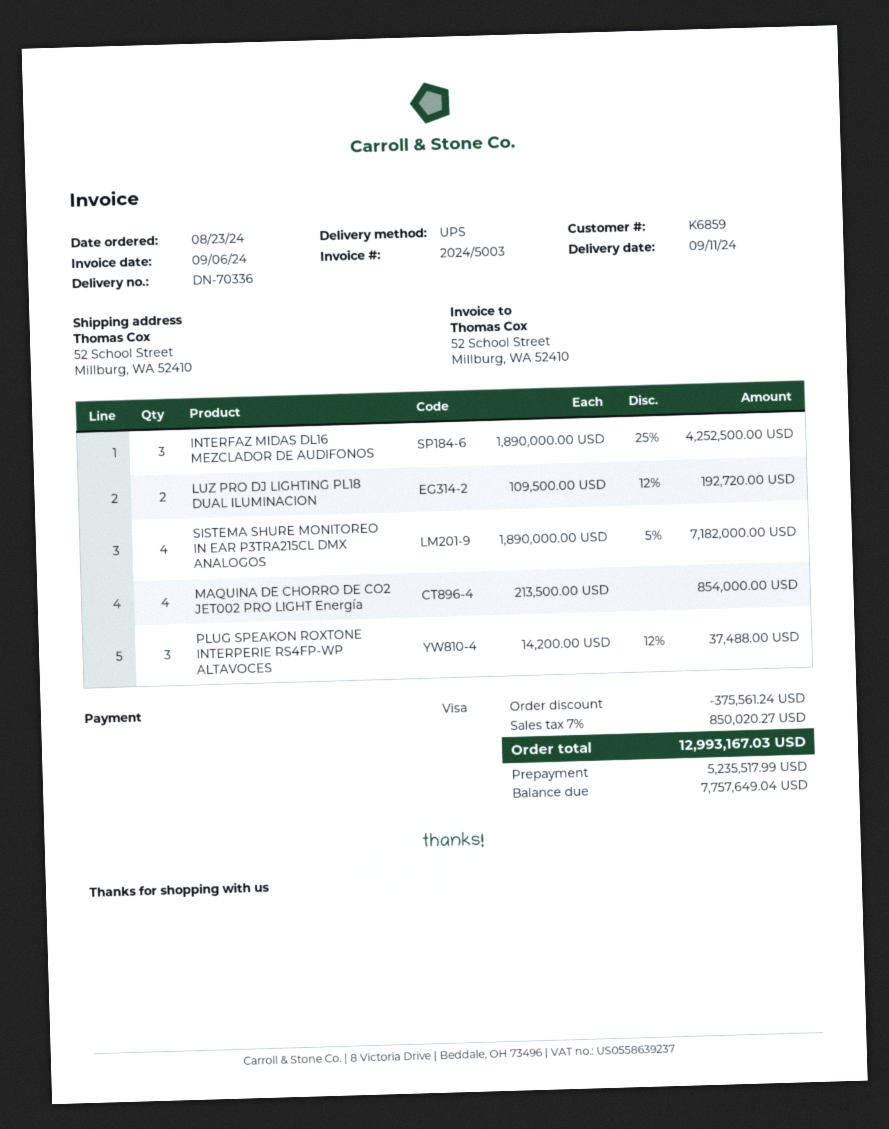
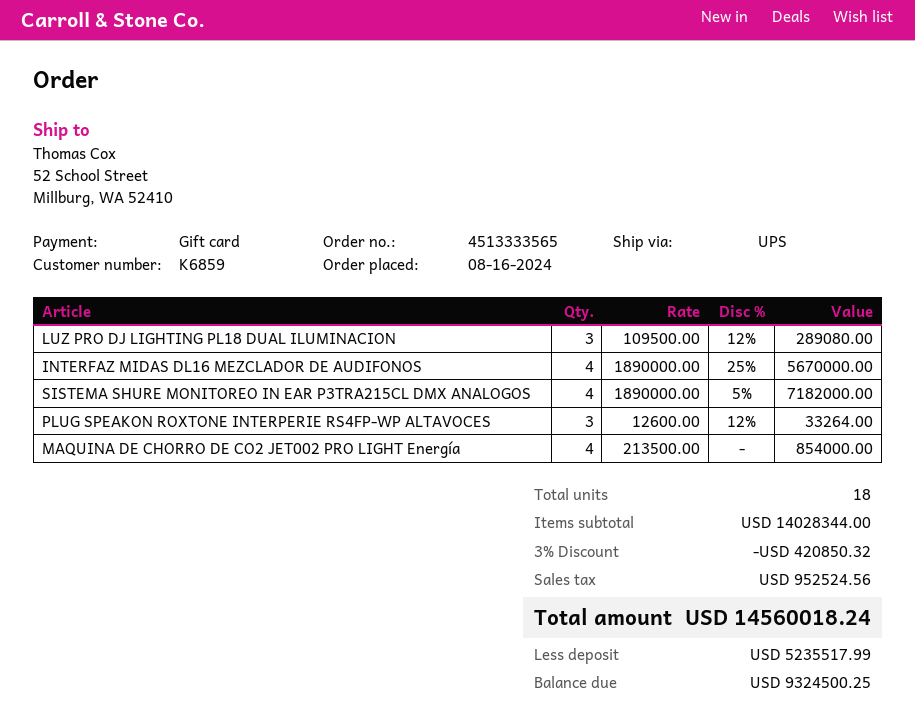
order date: 2024-08-23 -> 2024-08-16
payment method: Visa -> gift card
INTERFAZ MIDAS DL16 MEZCLADOR DE AUDIFONOS: 3 x 1890000.00 - 25% = 4252500.00 -> 4 x 1890000.00 - 25% = 5670000.00
LUZ PRO DJ LIGHTING PL18 DUAL ILUMINACION: 2 x 109500.00 - 12% = 192720.00 -> 3 x 109500.00 - 12% = 289080.00
PLUG SPEAKON ROXTONE INTERPERIE RS4FP-WP ALTAVOCES: 3 x 14200.00 - 12% = 37488.00 -> 3 x 12600.00 - 12% = 33264.00
discount: 375561.24 -> 420850.32
tax: 850020.27 -> 952524.56
total: 12993167.03 -> 14560018.24
balance: 7757649.04 -> 9324500.25

